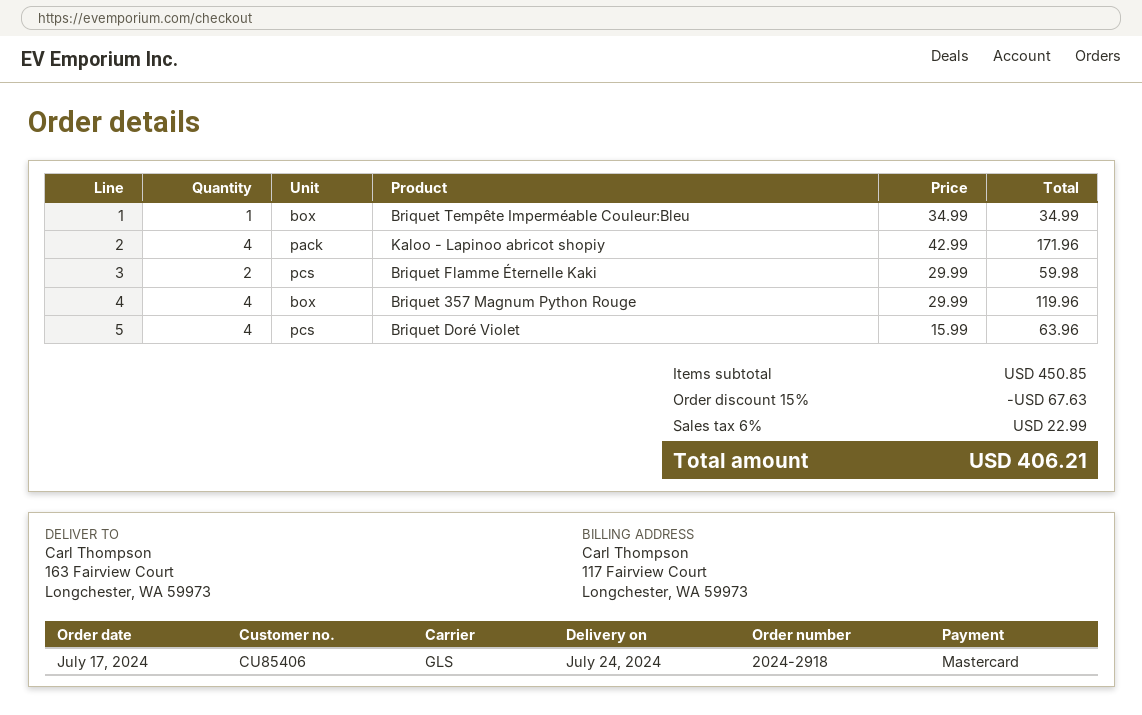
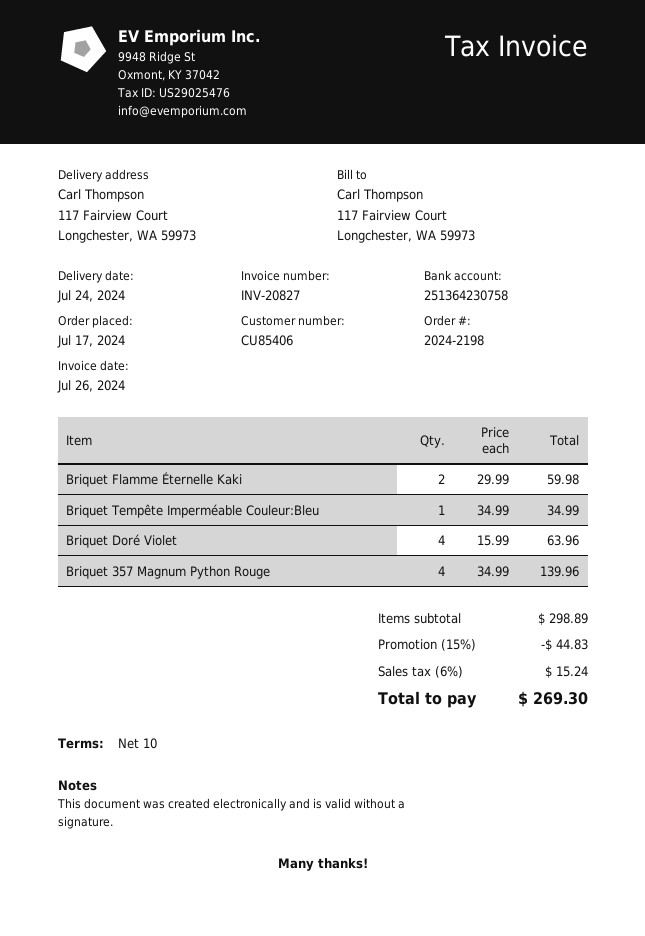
order number: 2024-2918 -> 2024-2198
ship to: 163 Fairview Court, Longchester, WA 59973 -> 117 Fairview Court, Longchester, WA 59973
Kaloo - Lapinoo abricot shopiy: 4 x 42.99 = 171.96 -> none
Briquet 357 Magnum Python Rouge: 4 x 29.99 = 119.96 -> 4 x 34.99 = 139.96
subtotal: 450.85 -> 298.89
discount: 15% = 67.63 -> 15% = 44.83
tax: 6% = 22.99 -> 6% = 15.24
total: 406.21 -> 269.30

